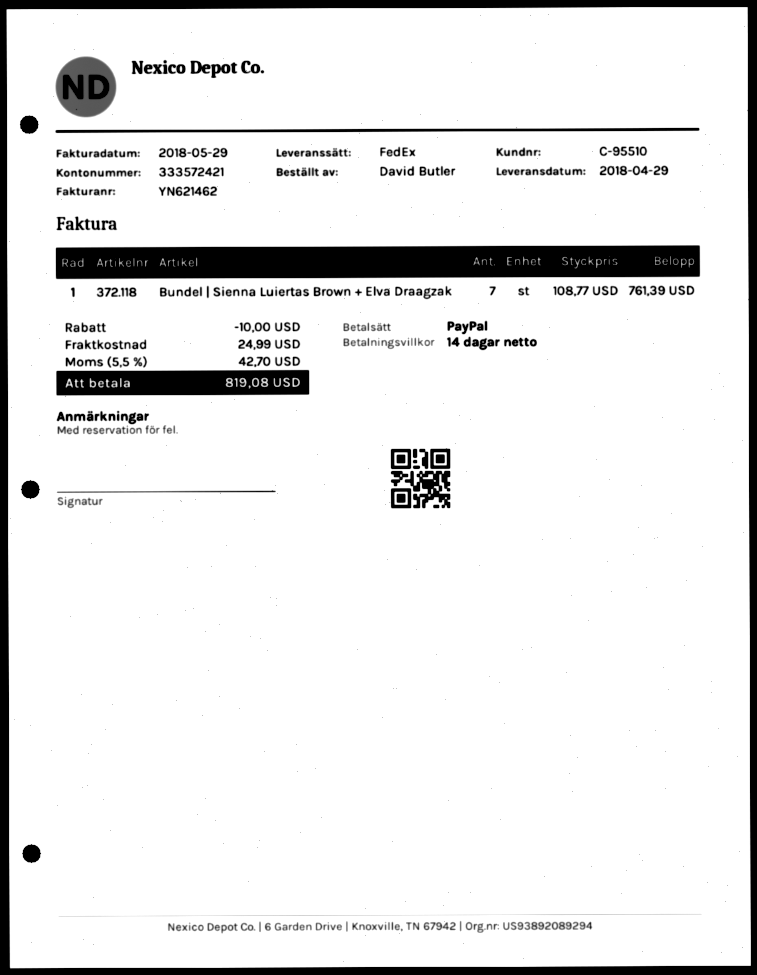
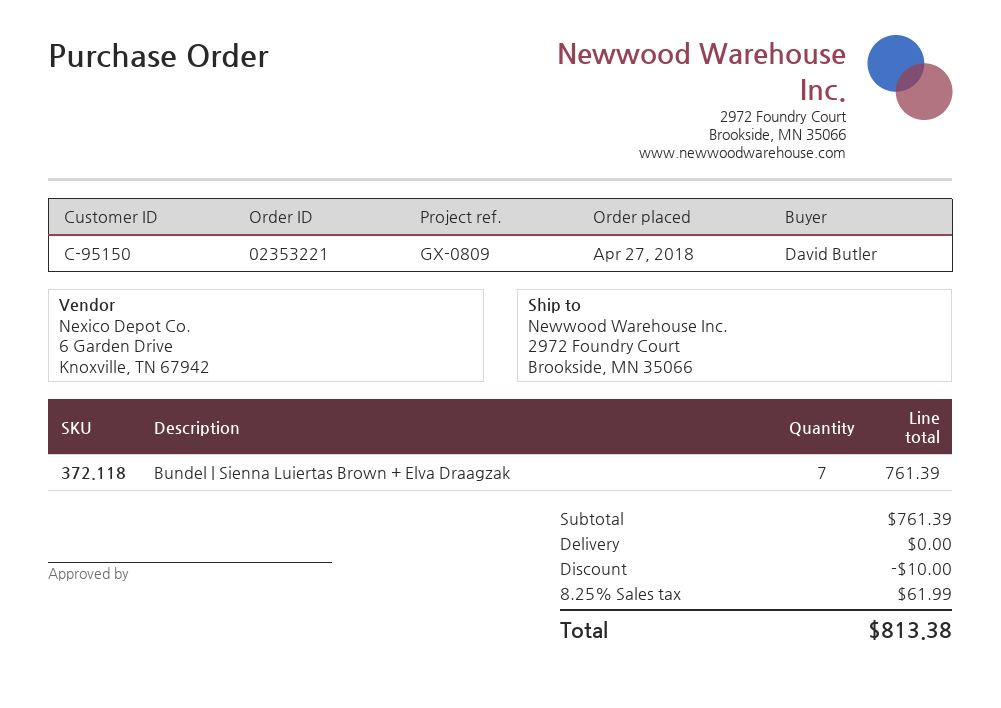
customer number: C-95510 -> C-95150
shipping: 24.99 -> 0.00
tax: 5.5% = 42.70 -> 8.25% = 61.99
total: 819.08 -> 813.38

